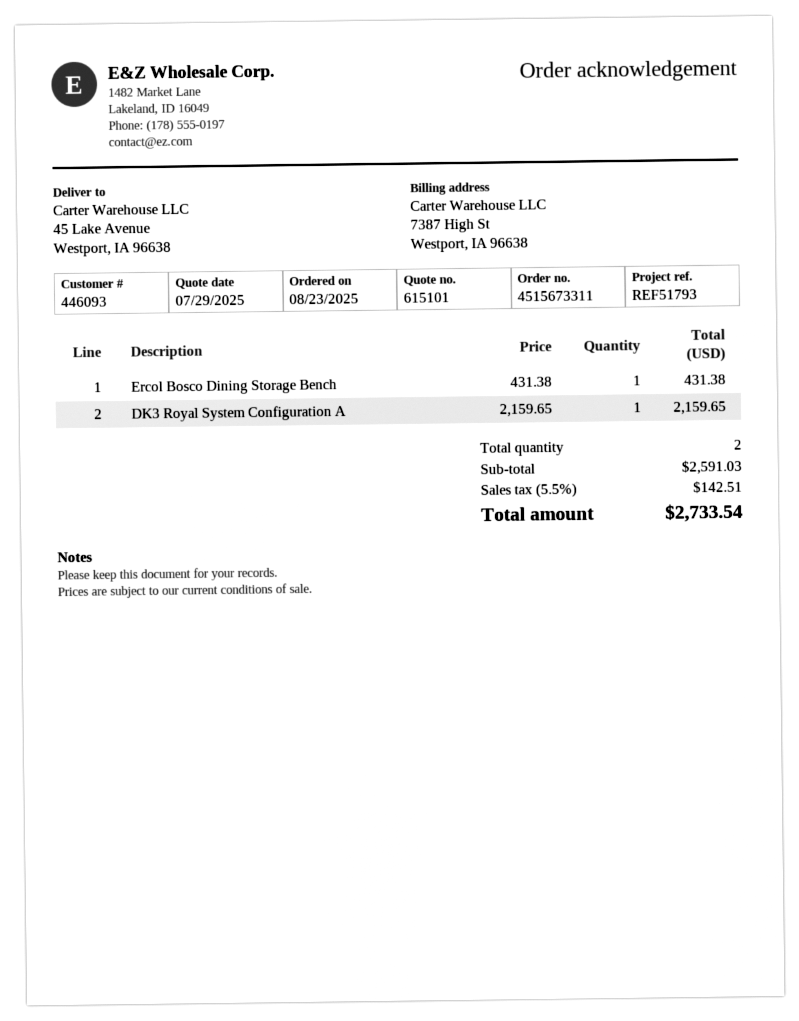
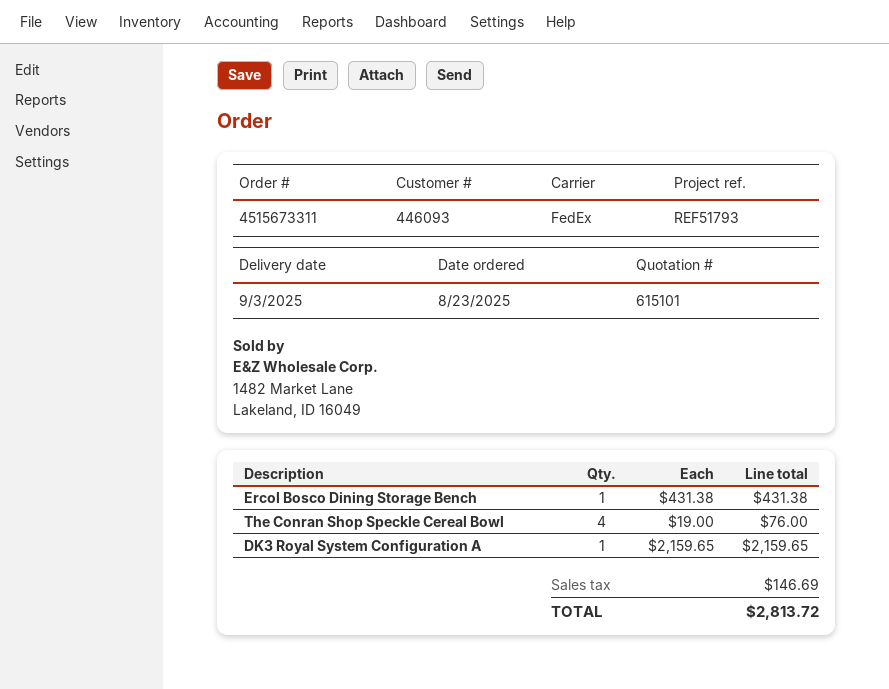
The Conran Shop Speckle Cereal Bowl: none -> 4 x 19.00 = 76.00
tax: 142.51 -> 146.69
total: 2733.54 -> 2813.72

